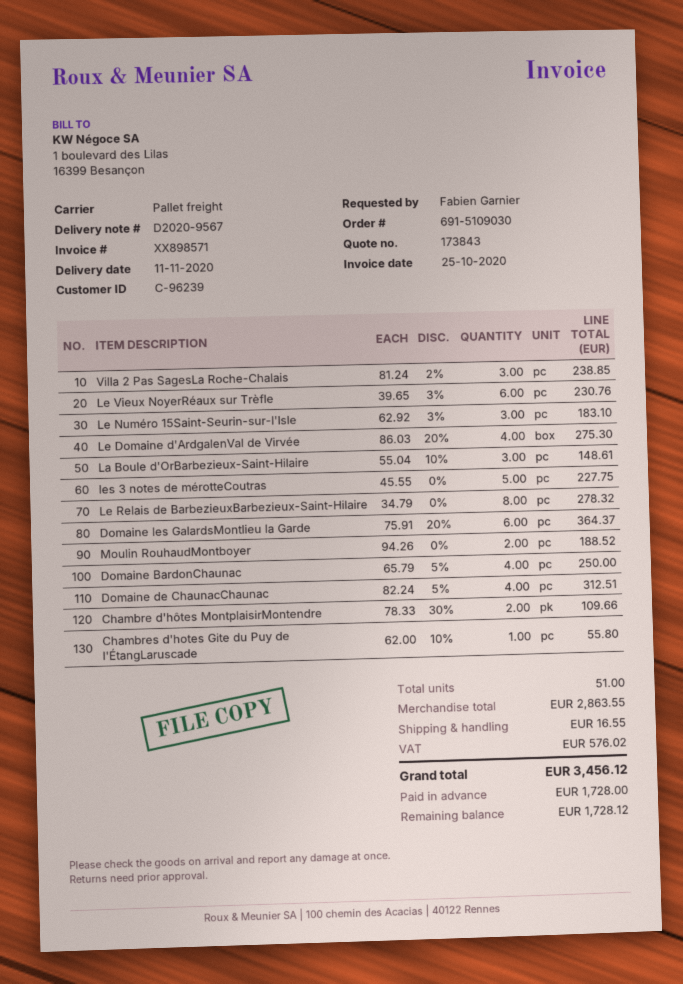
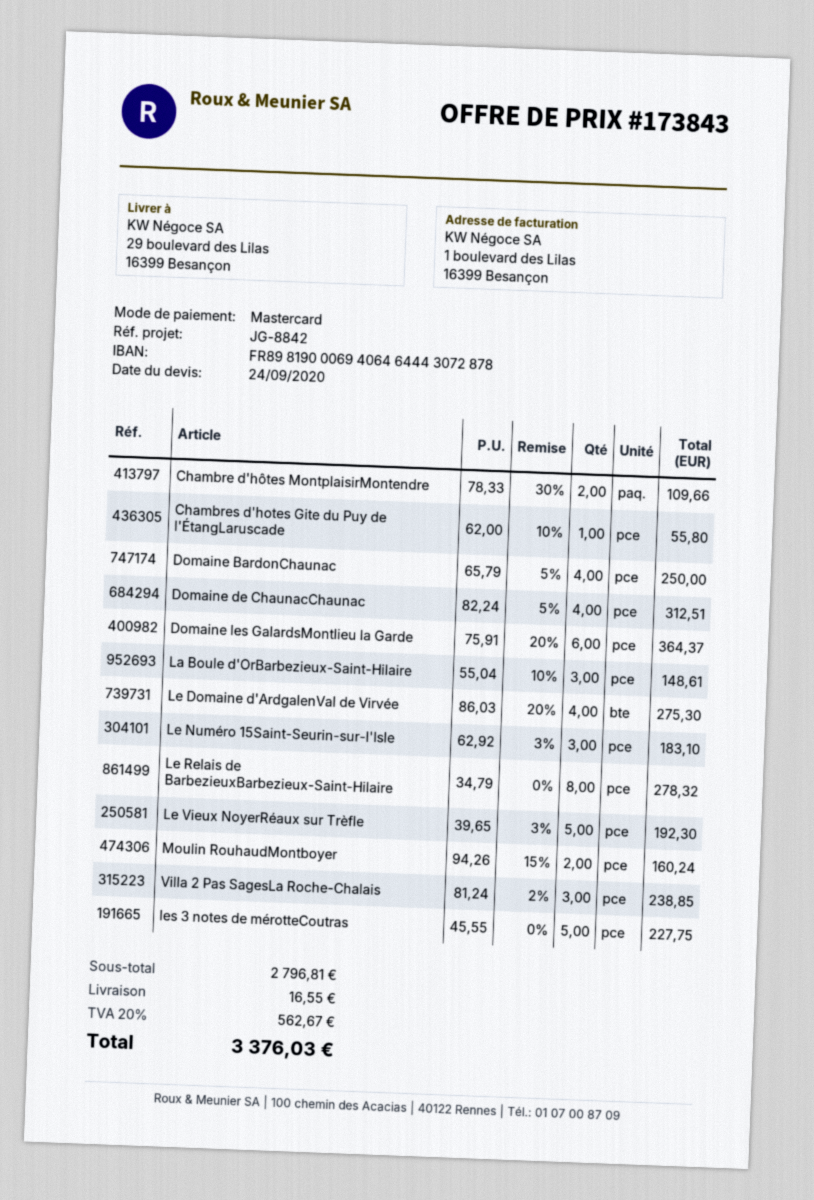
Le Vieux NoyerRéaux sur Trèfle: 6 x 39.65 - 3% = 230.76 -> 5 x 39.65 - 3% = 192.30
Moulin RouhaudMontboyer: 2 x 94.26 = 188.52 -> 2 x 94.26 - 15% = 160.24
subtotal: 2863.55 -> 2796.81
tax: 576.02 -> 562.67
total: 3456.12 -> 3376.03

